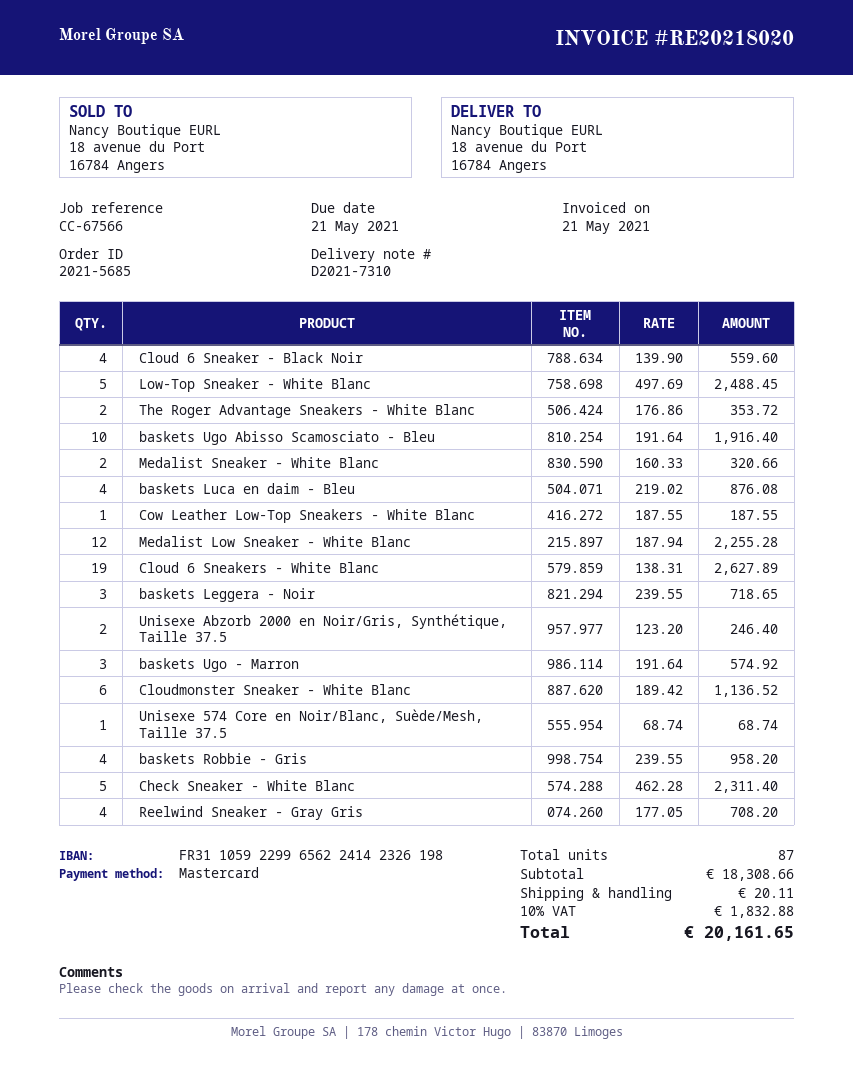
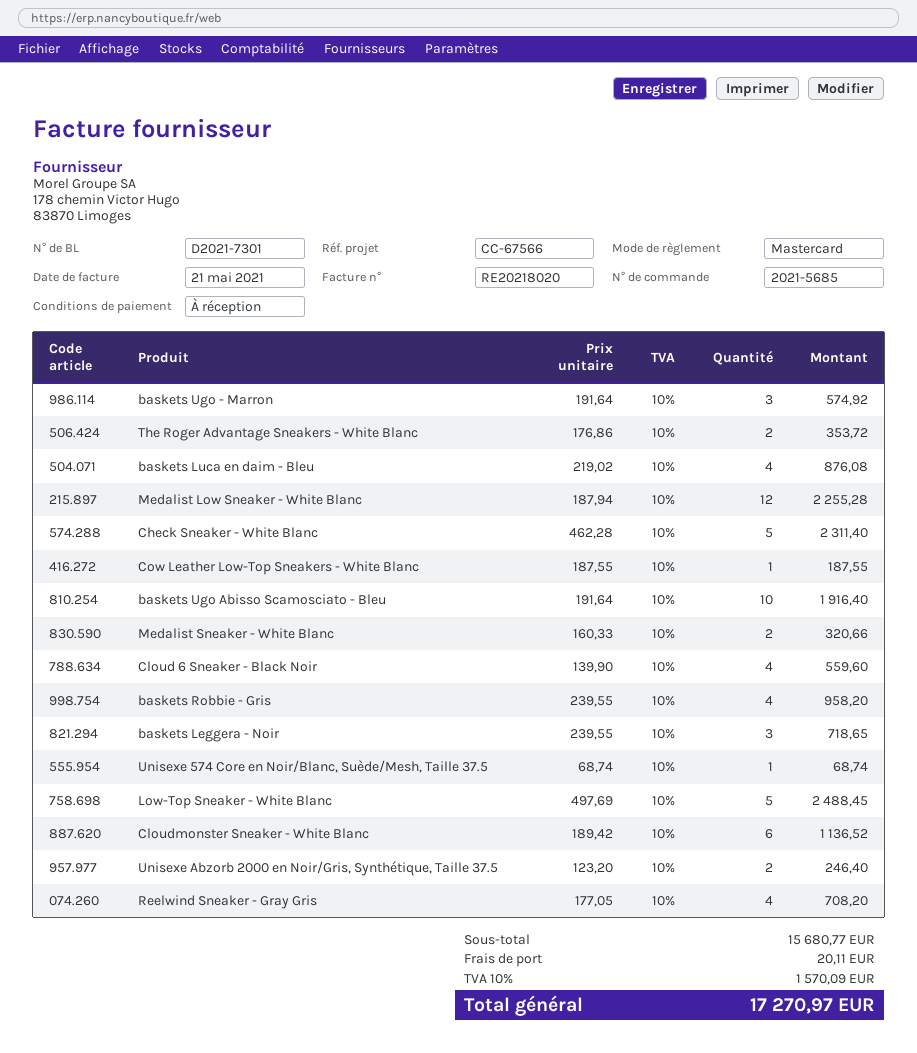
delivery note number: D2021-7310 -> D2021-7301
Cloud 6 Sneakers - White Blanc: 19 x 138.31 = 2627.89 -> none
subtotal: 18308.66 -> 15680.77
tax: 10% = 1832.88 -> 10% = 1570.09
total: 20161.65 -> 17270.97

